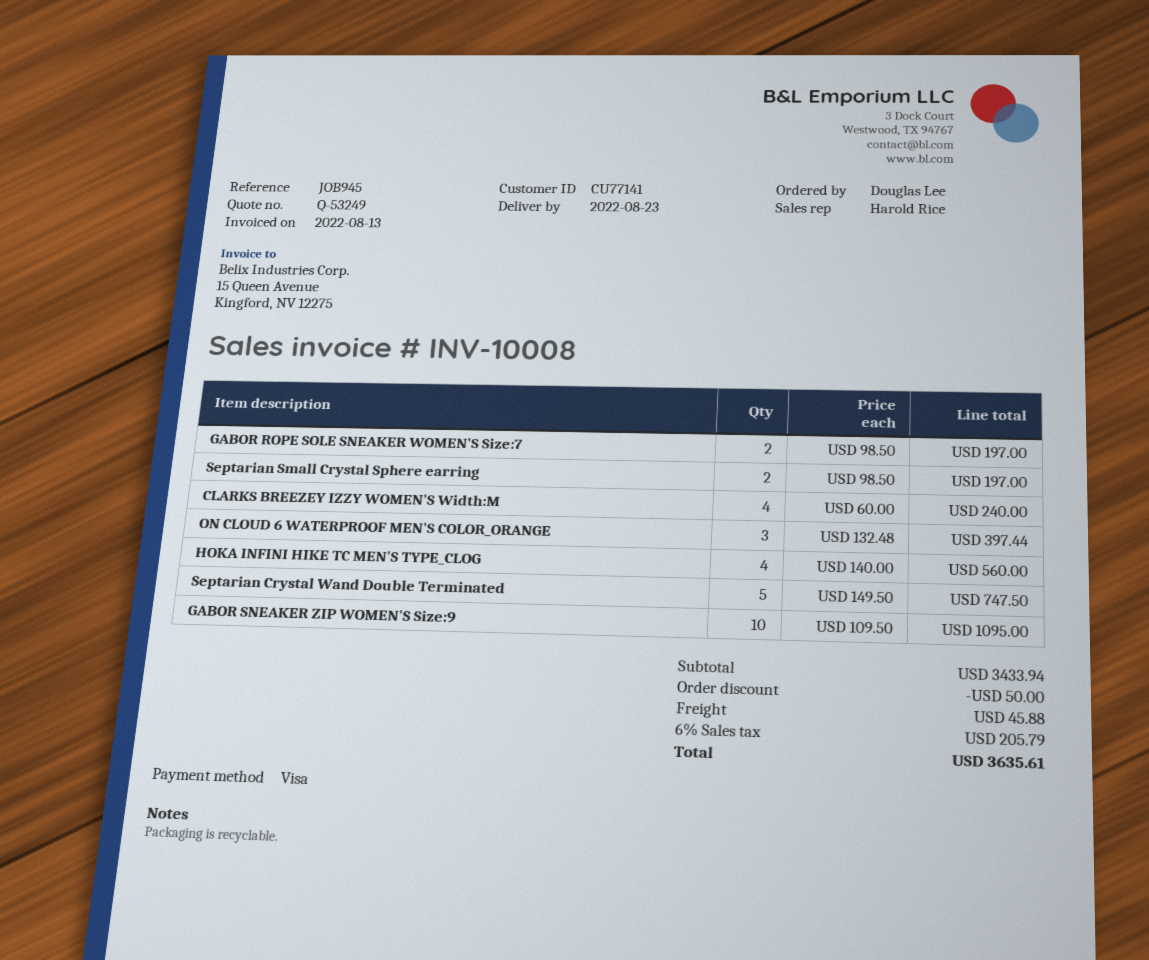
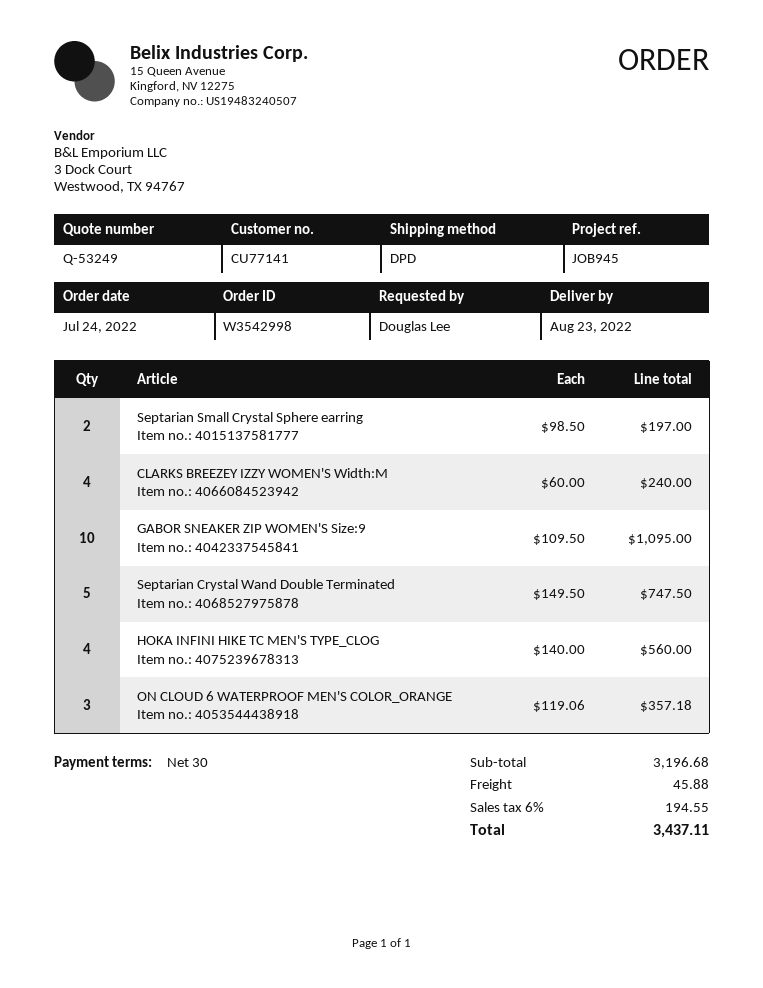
GABOR ROPE SOLE SNEAKER WOMEN'S Size:7: 2 x 98.50 = 197.00 -> none
ON CLOUD 6 WATERPROOF MEN'S COLOR_ORANGE: 3 x 132.48 = 397.44 -> 3 x 119.06 = 357.18
subtotal: 3433.94 -> 3196.68
discount: 50.00 -> none
tax: 6% = 205.79 -> 6% = 194.55
total: 3635.61 -> 3437.11

